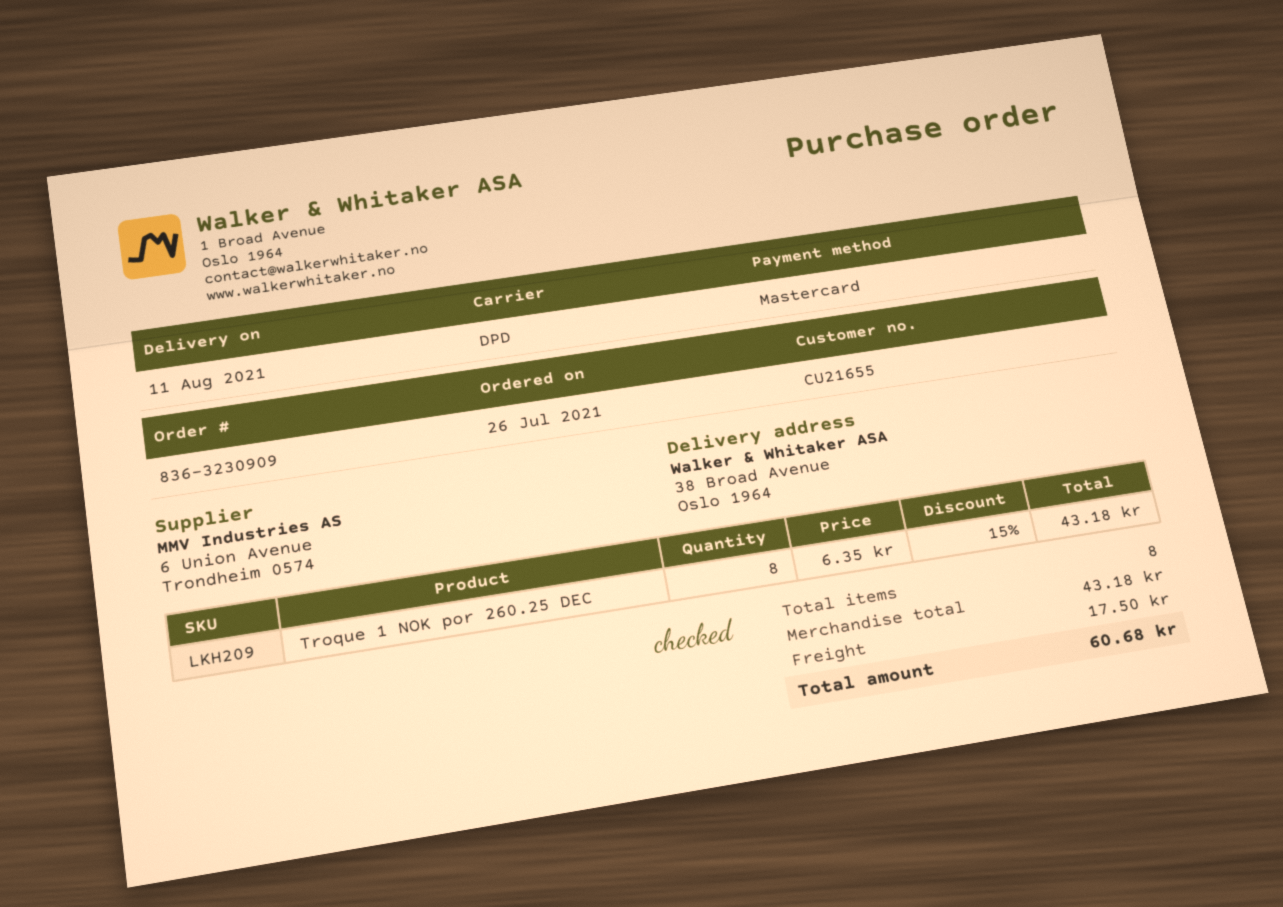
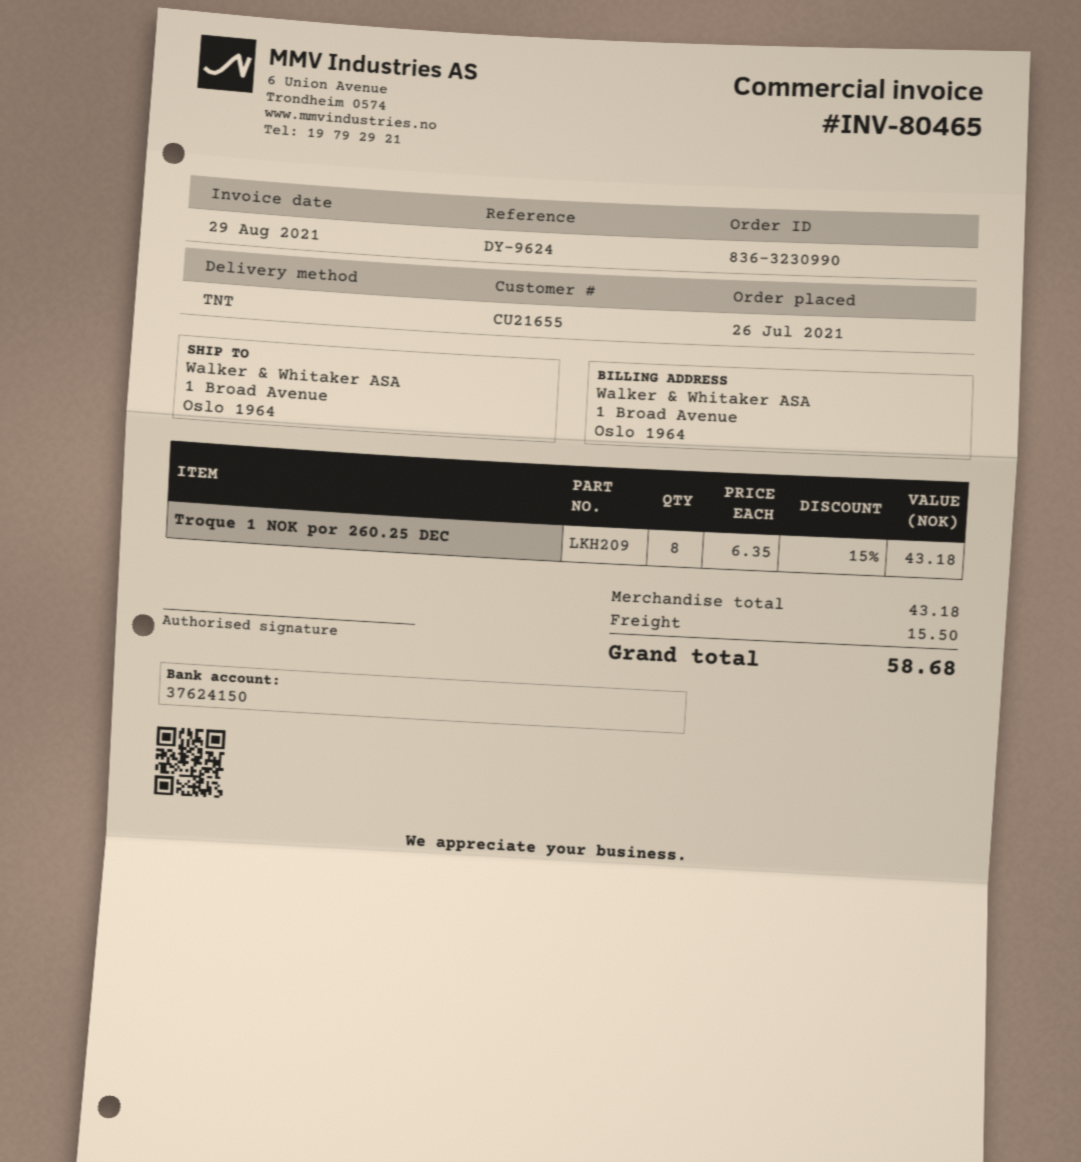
order number: 836-3230909 -> 836-3230990
shipping method: DPD -> TNT
ship to: 38 Broad Avenue, Oslo 1964 -> 1 Broad Avenue, Oslo 1964
shipping: 17.50 -> 15.50
total: 60.68 -> 58.68

